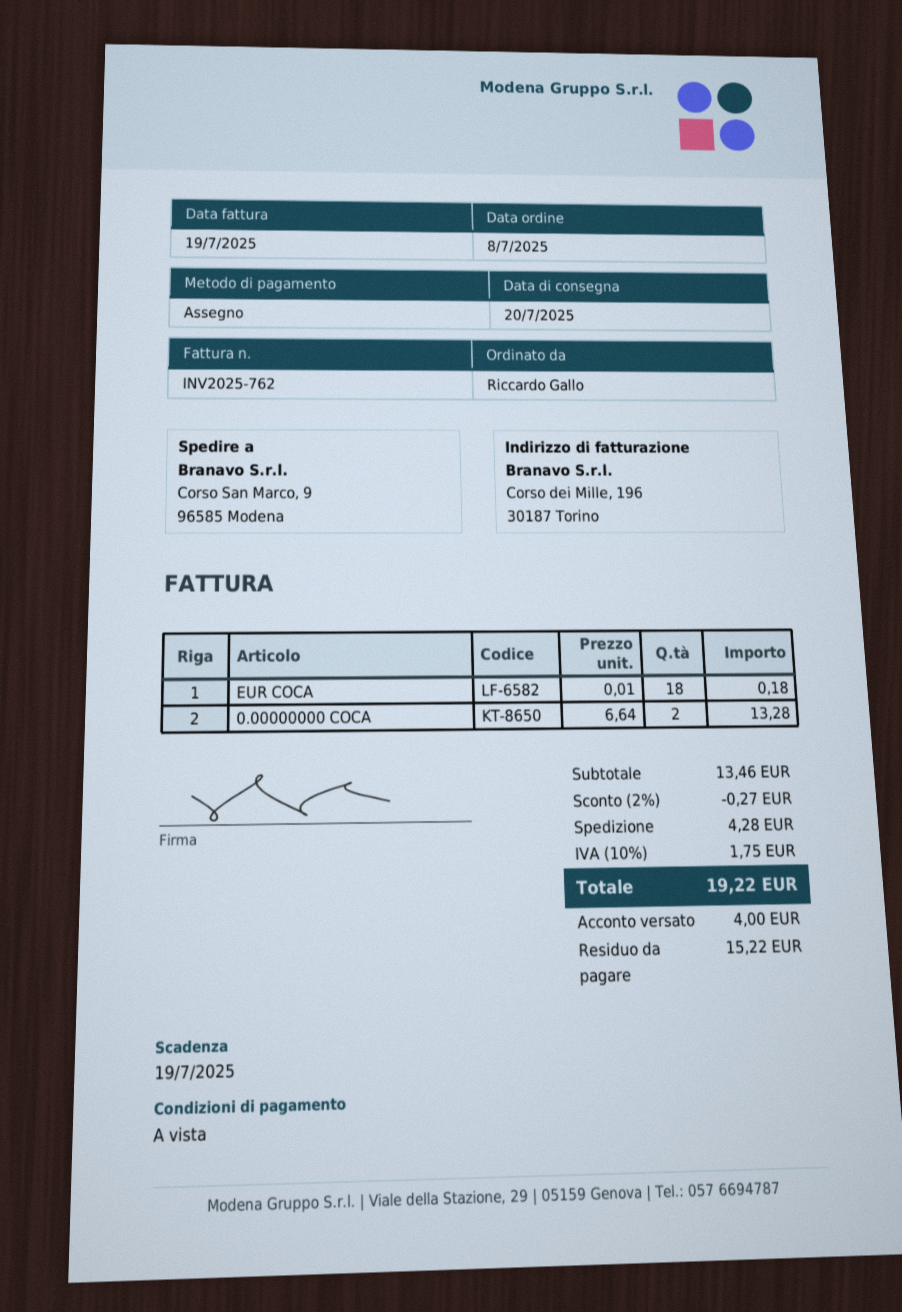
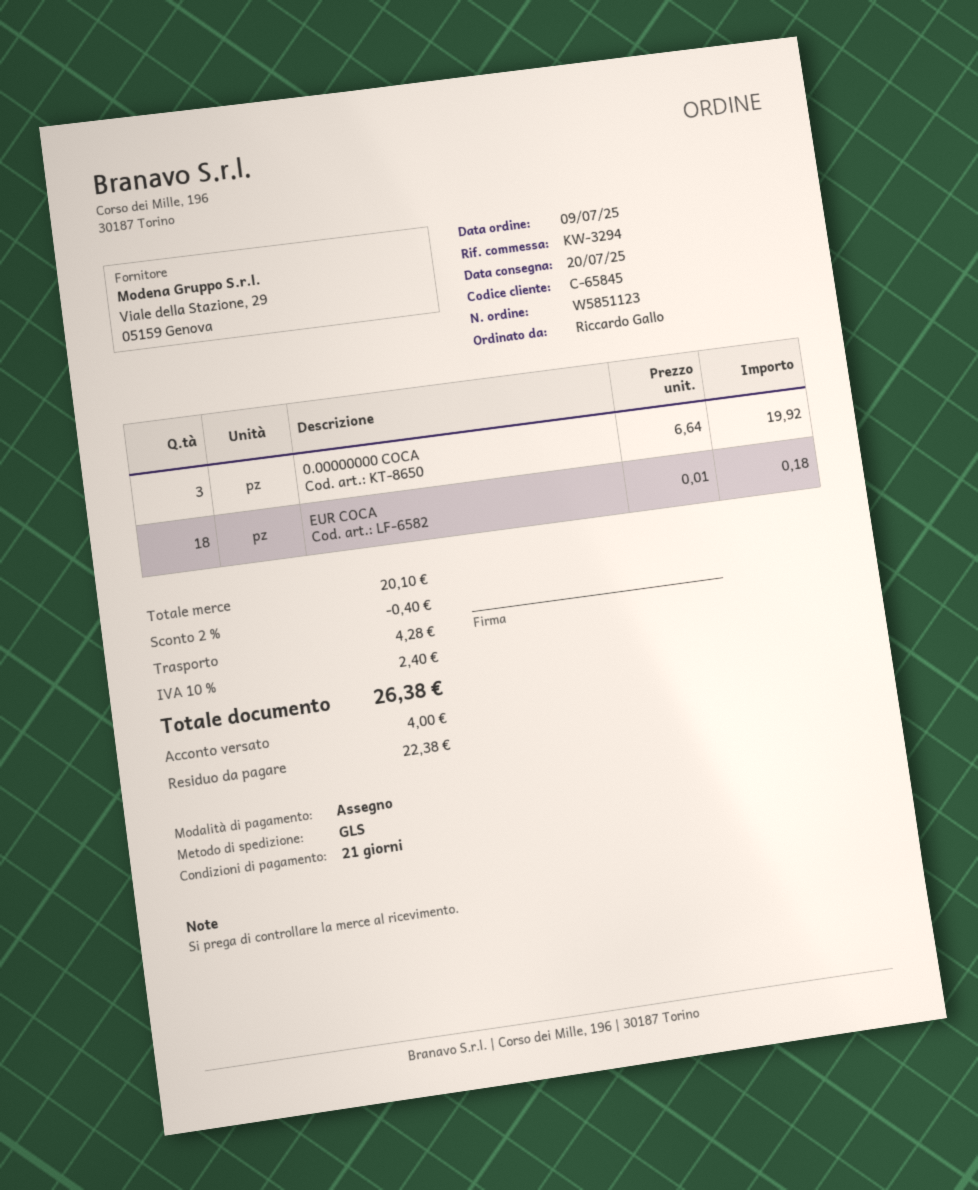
order date: 2025-07-08 -> 2025-07-09
payment terms: on receipt -> 21 days
0.00000000 COCA: 2 x 6.64 = 13.28 -> 3 x 6.64 = 19.92
subtotal: 13.46 -> 20.10
discount: 2% = 0.27 -> 2% = 0.40
tax: 10% = 1.75 -> 10% = 2.40
total: 19.22 -> 26.38
balance: 15.22 -> 22.38

